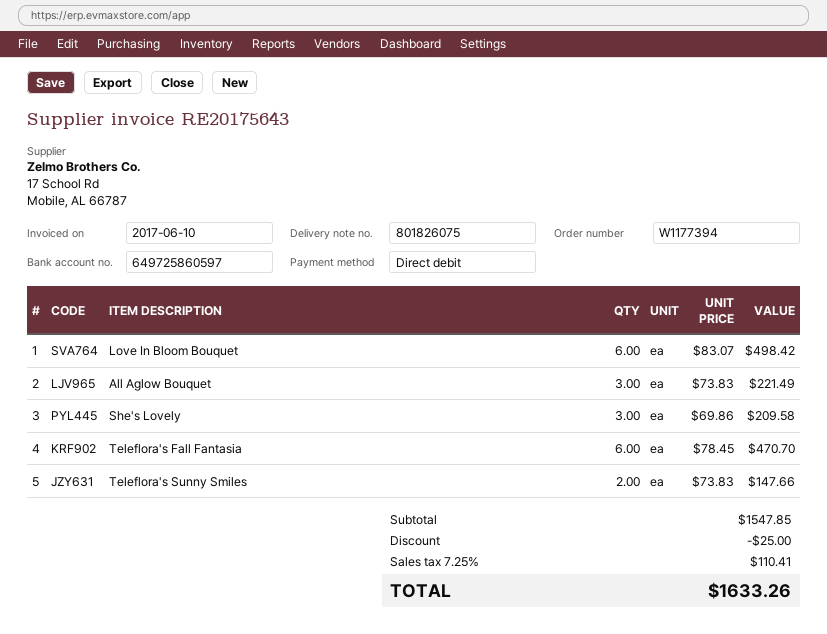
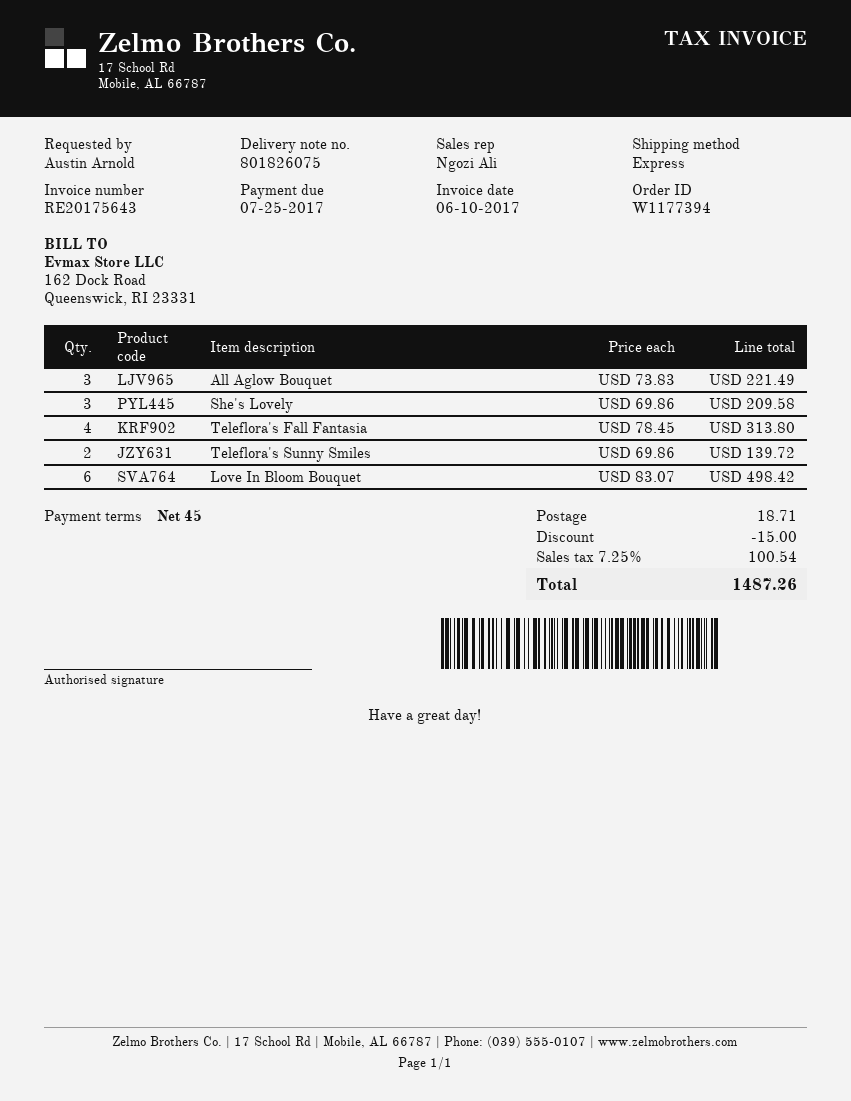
Teleflora's Fall Fantasia: 6 x 78.45 = 470.70 -> 4 x 78.45 = 313.80
Teleflora's Sunny Smiles: 2 x 73.83 = 147.66 -> 2 x 69.86 = 139.72
discount: 25.00 -> 15.00
shipping: none -> 18.71
tax: 7.25% = 110.41 -> 7.25% = 100.54
total: 1633.26 -> 1487.26

